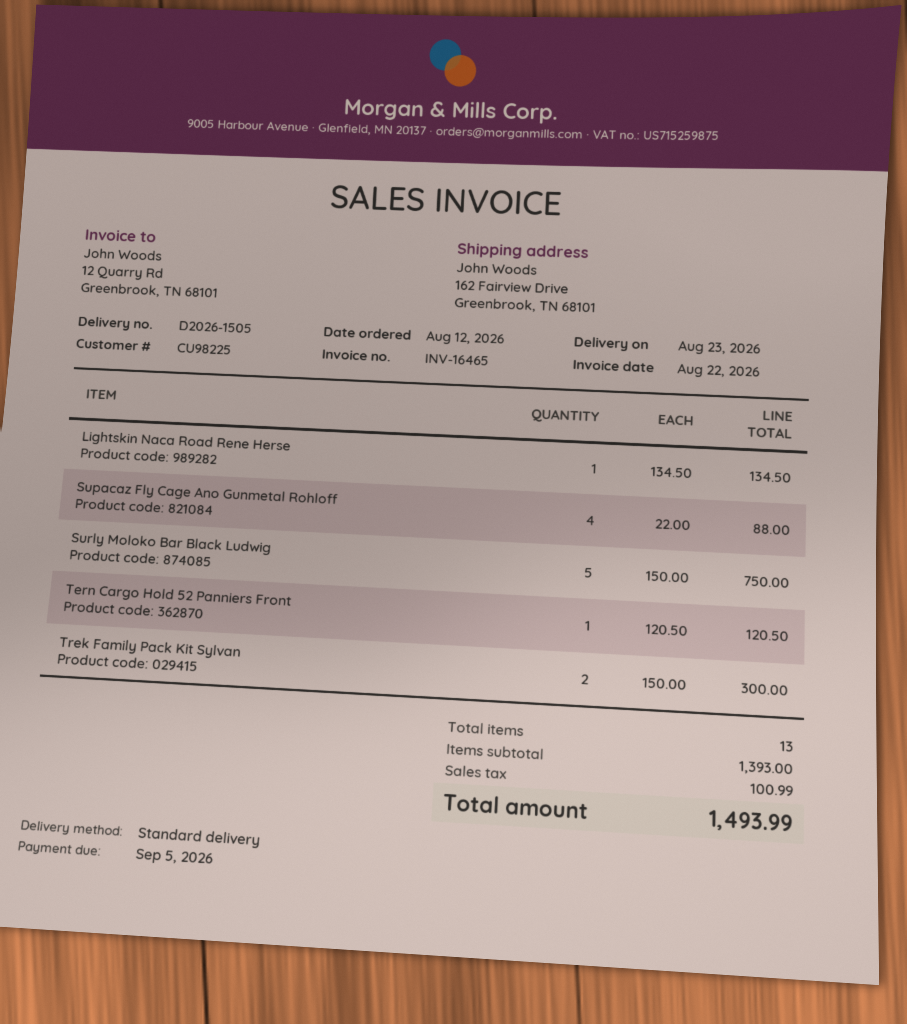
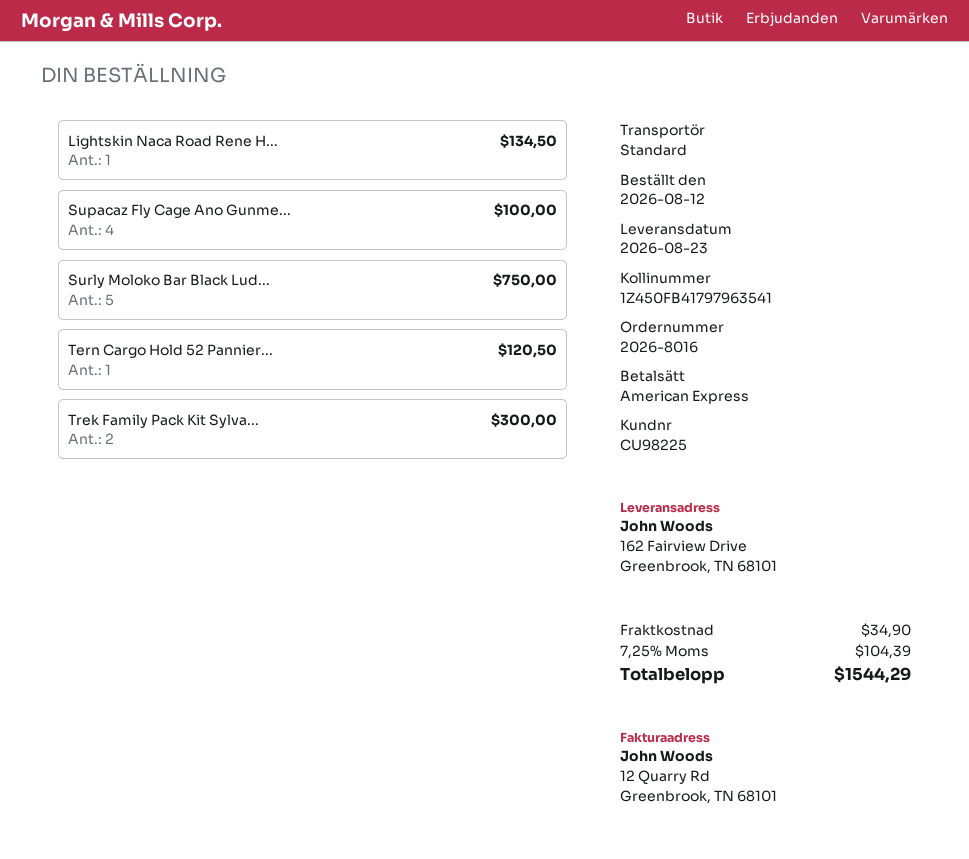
Supacaz Fly Cage Ano Gunmetal Rohloff: 4 for 88.00 -> 4 for 100.00
shipping: none -> 34.90
tax: 100.99 -> 104.39
total: 1493.99 -> 1544.29

